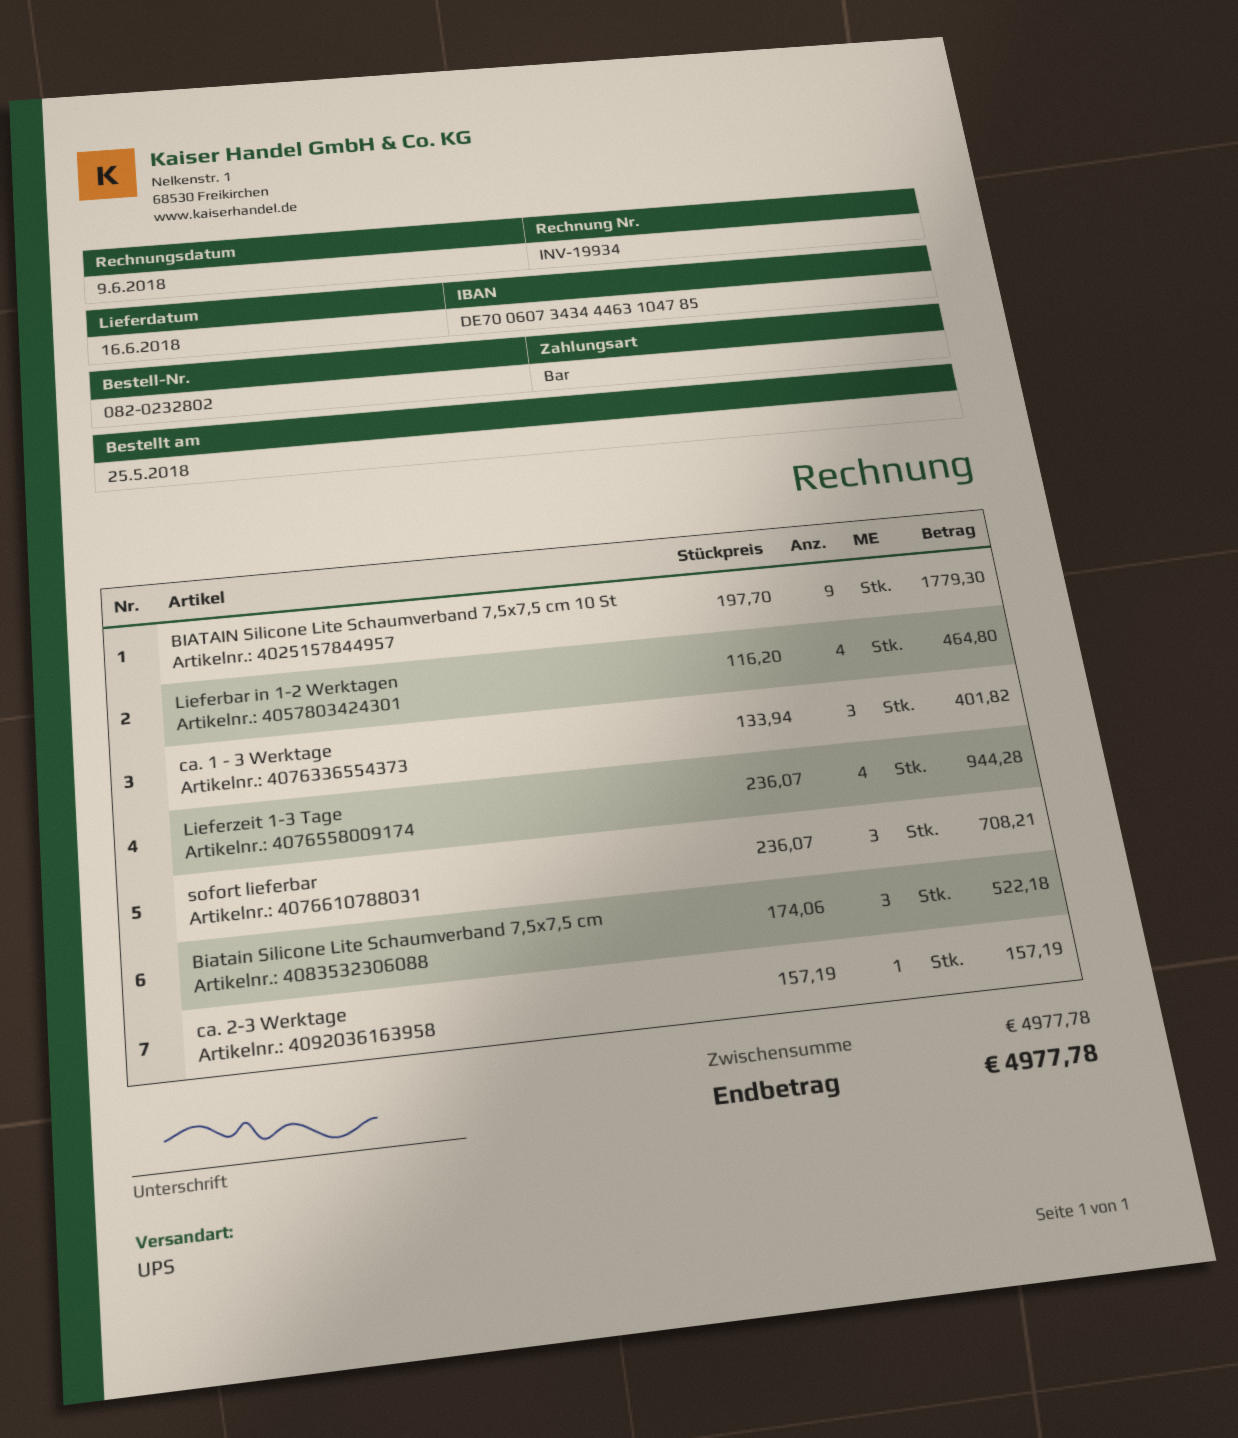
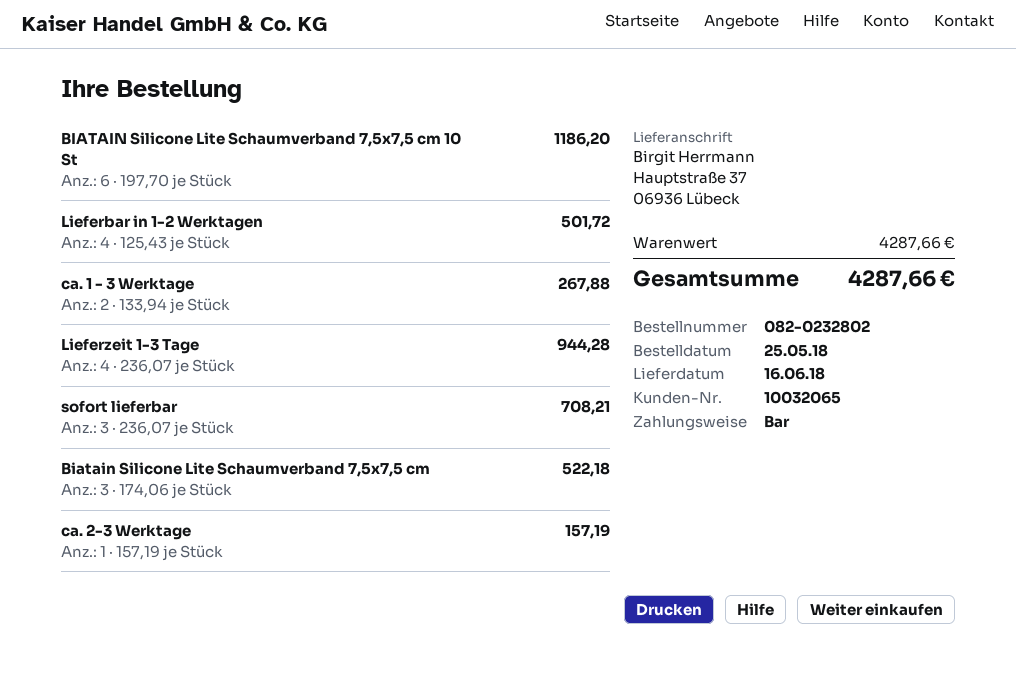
BIATAIN Silicone Lite Schaumverband 7,5x7,5 cm 10 St: 9 x 197.70 = 1779.30 -> 6 x 197.70 = 1186.20
Lieferbar in 1-2 Werktagen: 4 x 116.20 = 464.80 -> 4 x 125.43 = 501.72
ca. 1 - 3 Werktage: 3 x 133.94 = 401.82 -> 2 x 133.94 = 267.88
subtotal: 4977.78 -> 4287.66
total: 4977.78 -> 4287.66

